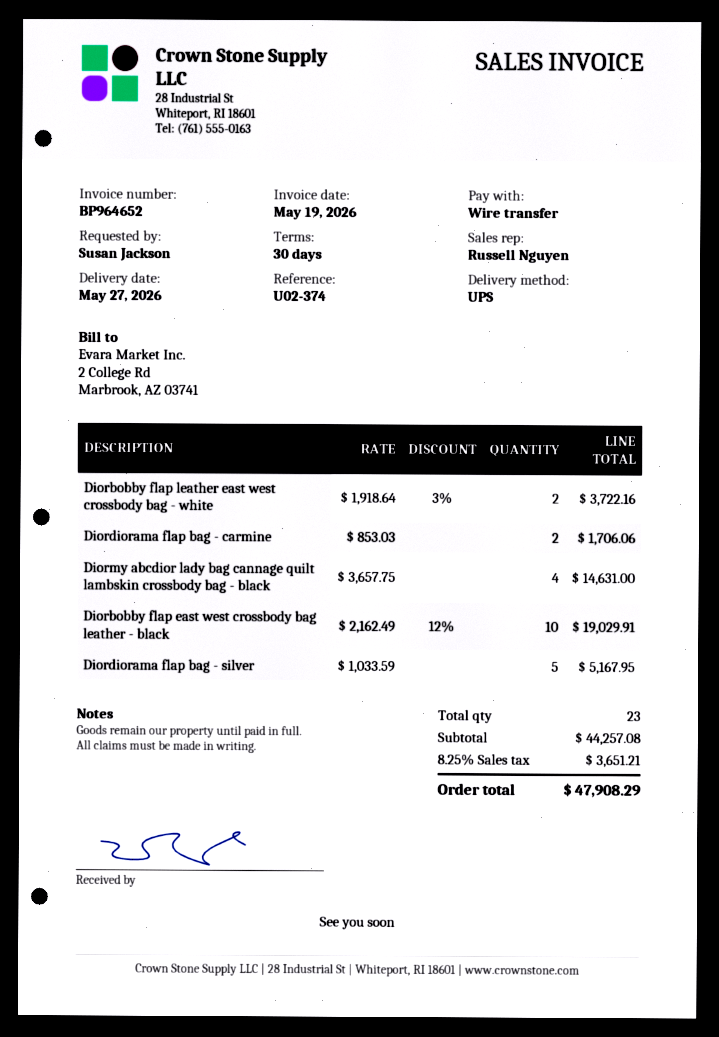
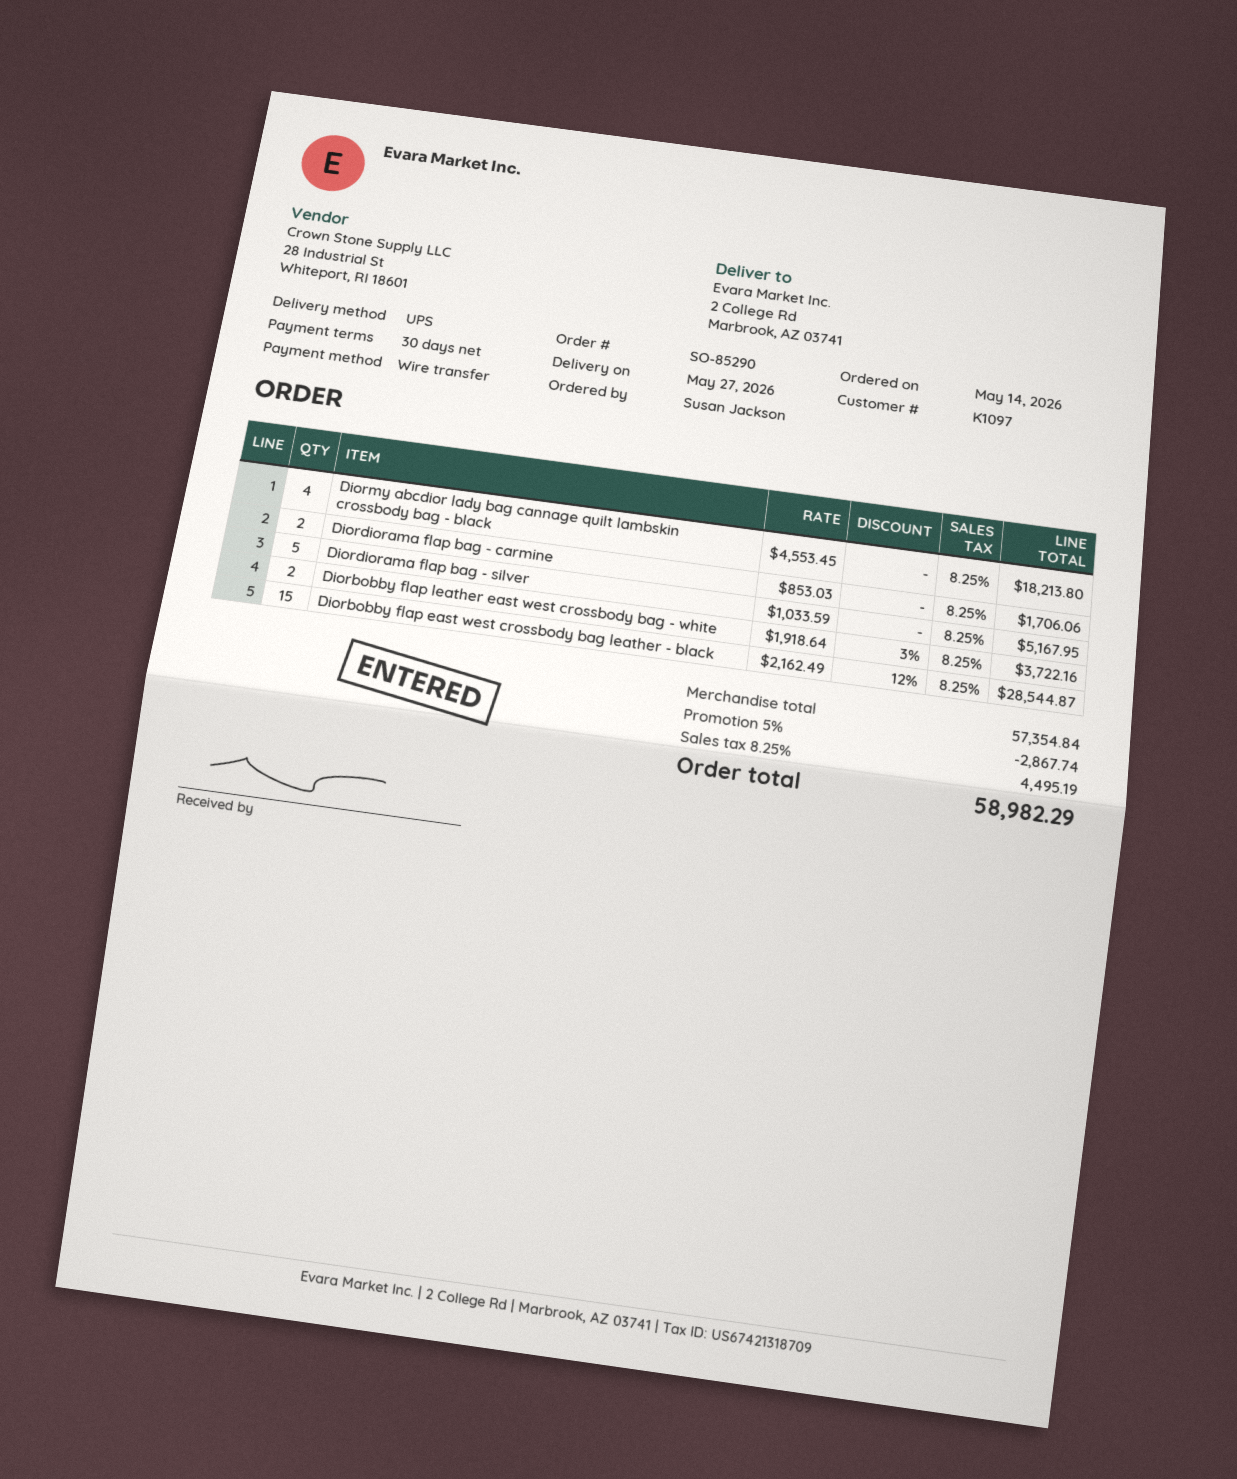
Diormy abcdior lady bag cannage quilt lambskin crossbody bag - black: 4 x 3657.75 = 14631.00 -> 4 x 4553.45 = 18213.80
Diorbobby flap east west crossbody bag leather - black: 10 x 2162.49 - 12% = 19029.91 -> 15 x 2162.49 - 12% = 28544.87
subtotal: 44257.08 -> 57354.84
discount: none -> 5% = 2867.74
tax: 8.25% = 3651.21 -> 8.25% = 4495.19
total: 47908.29 -> 58982.29

